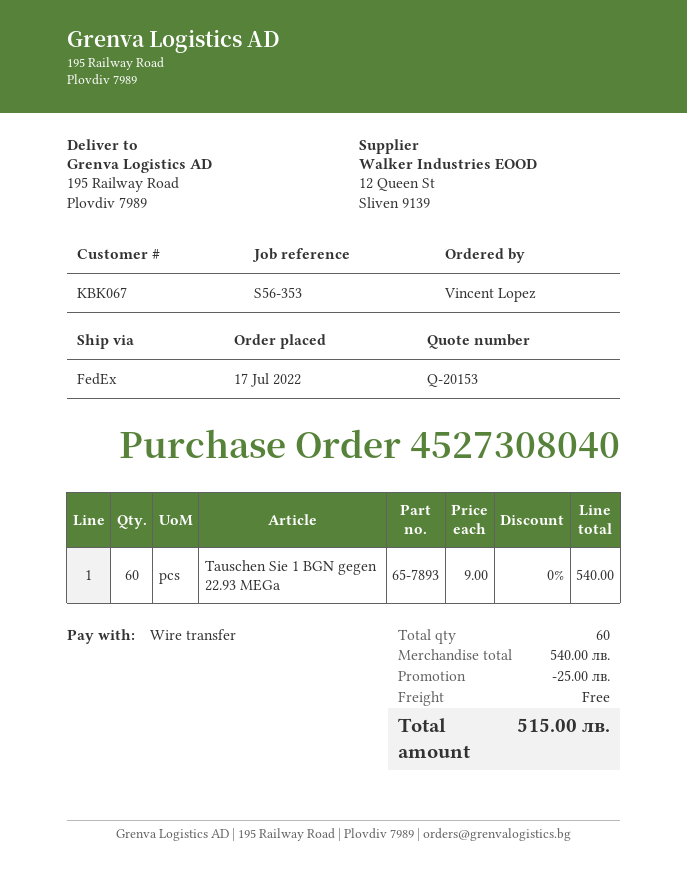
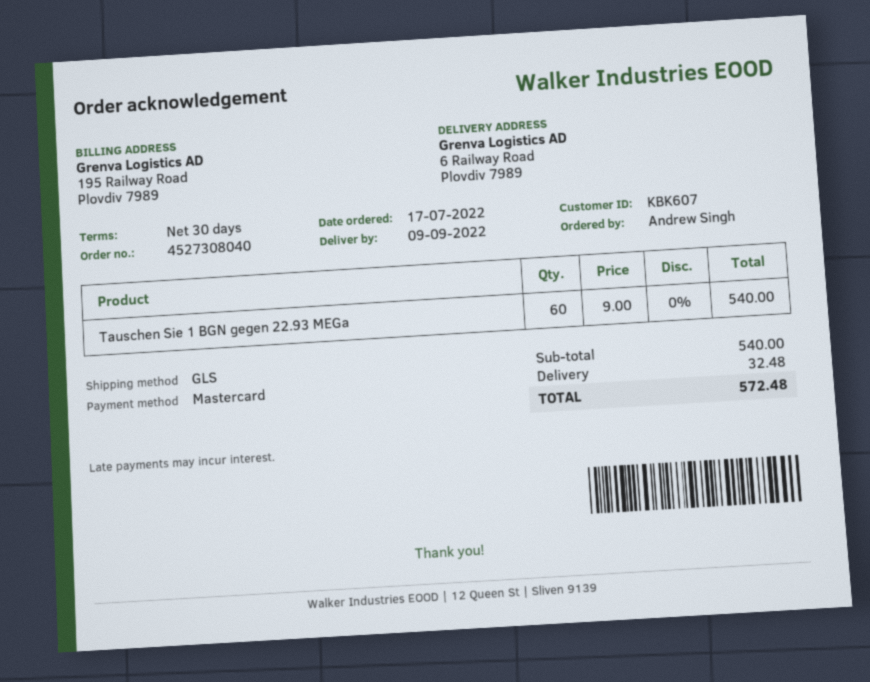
customer number: KBK067 -> KBK607
ordered by: Vincent Lopez -> Andrew Singh
payment method: bank transfer -> Mastercard
shipping method: FedEx -> GLS
ship to: 195 Railway Road, Plovdiv 7989 -> 6 Railway Road, Plovdiv 7989
discount: 25.00 -> none
shipping: 0.00 -> 32.48
total: 515.00 -> 572.48

